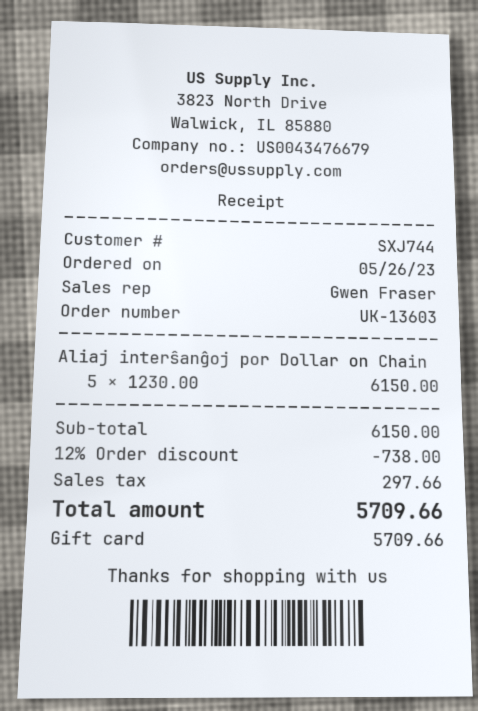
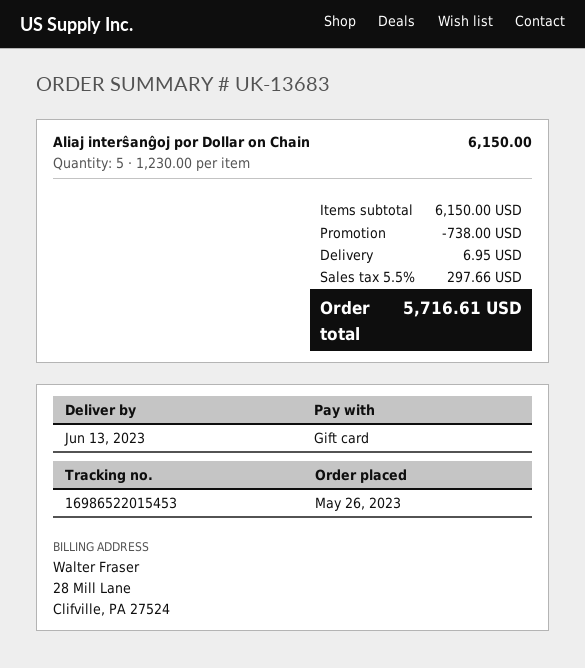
order number: UK-13603 -> UK-13683
shipping: none -> 6.95
total: 5709.66 -> 5716.61

